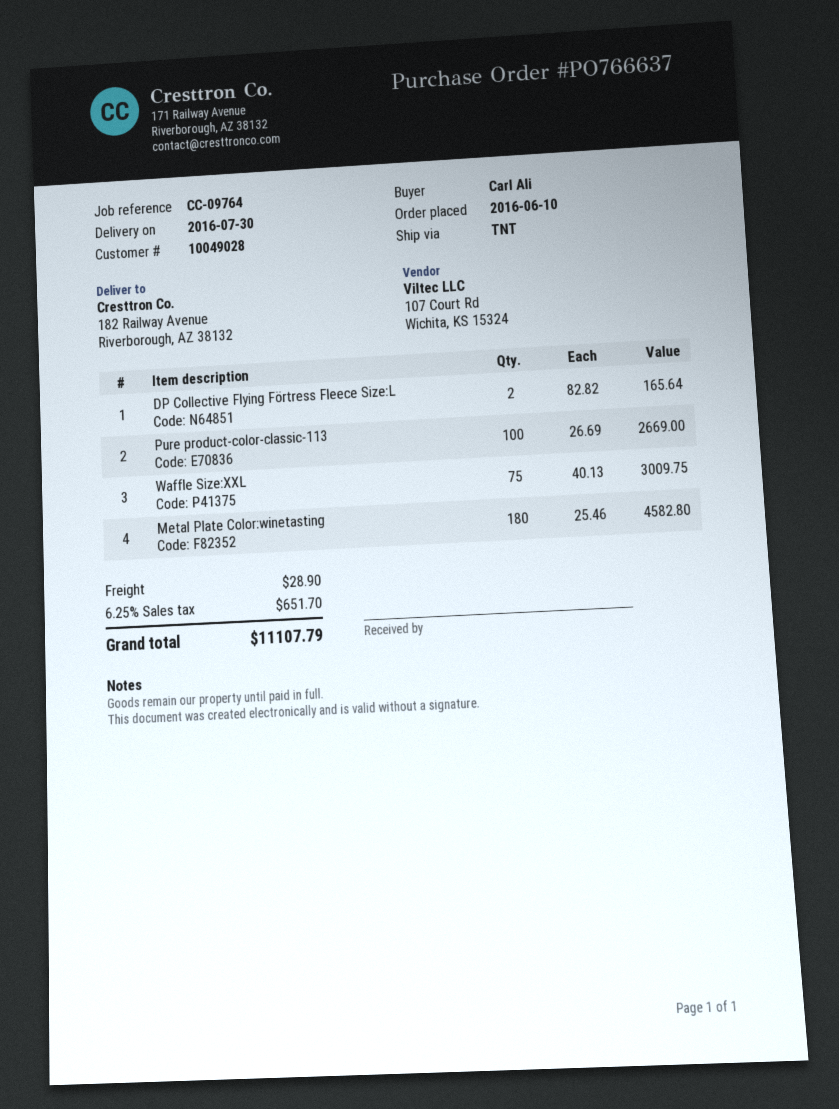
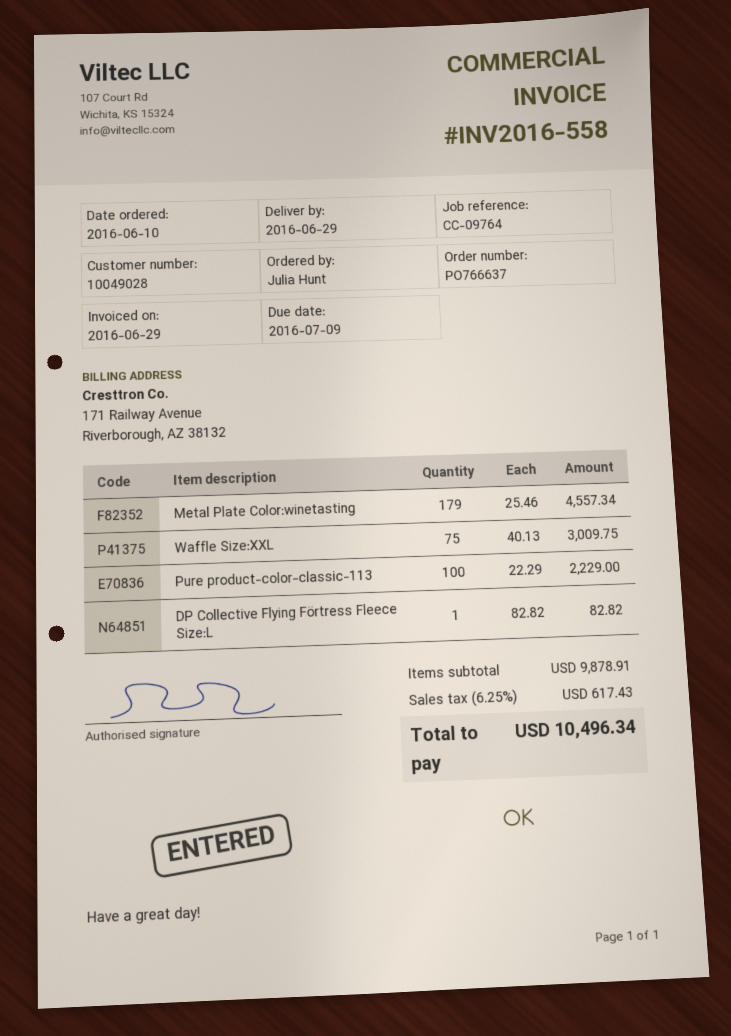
delivery date: 2016-07-30 -> 2016-06-29
ordered by: Carl Ali -> Julia Hunt
DP Collective Flying Förtress Fleece Size:L: 2 x 82.82 = 165.64 -> 1 x 82.82 = 82.82
Pure product-color-classic-113: 100 x 26.69 = 2669.00 -> 100 x 22.29 = 2229.00
Metal Plate Color:winetasting: 180 x 25.46 = 4582.80 -> 179 x 25.46 = 4557.34
shipping: 28.90 -> none
tax: 6.25% = 651.70 -> 6.25% = 617.43
total: 11107.79 -> 10496.34

